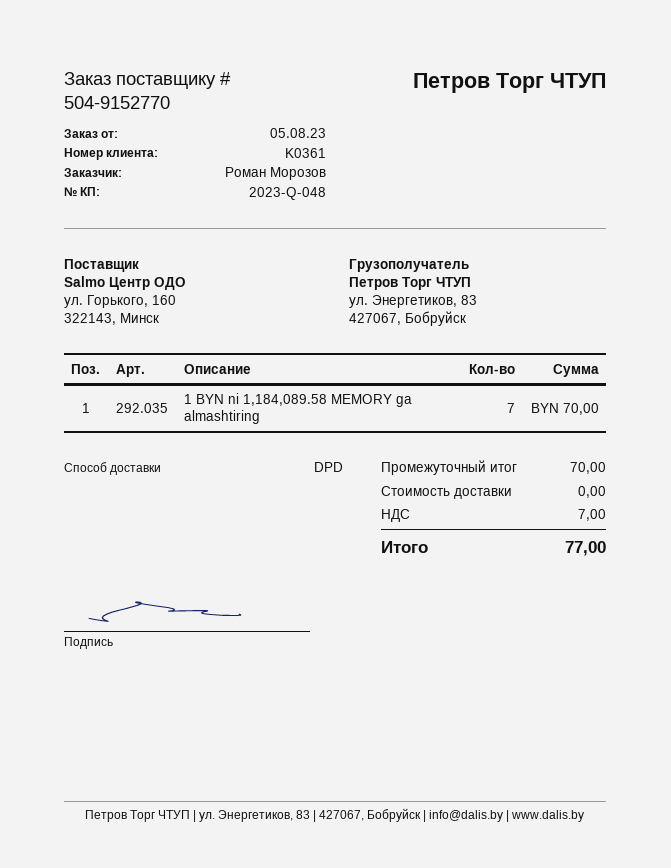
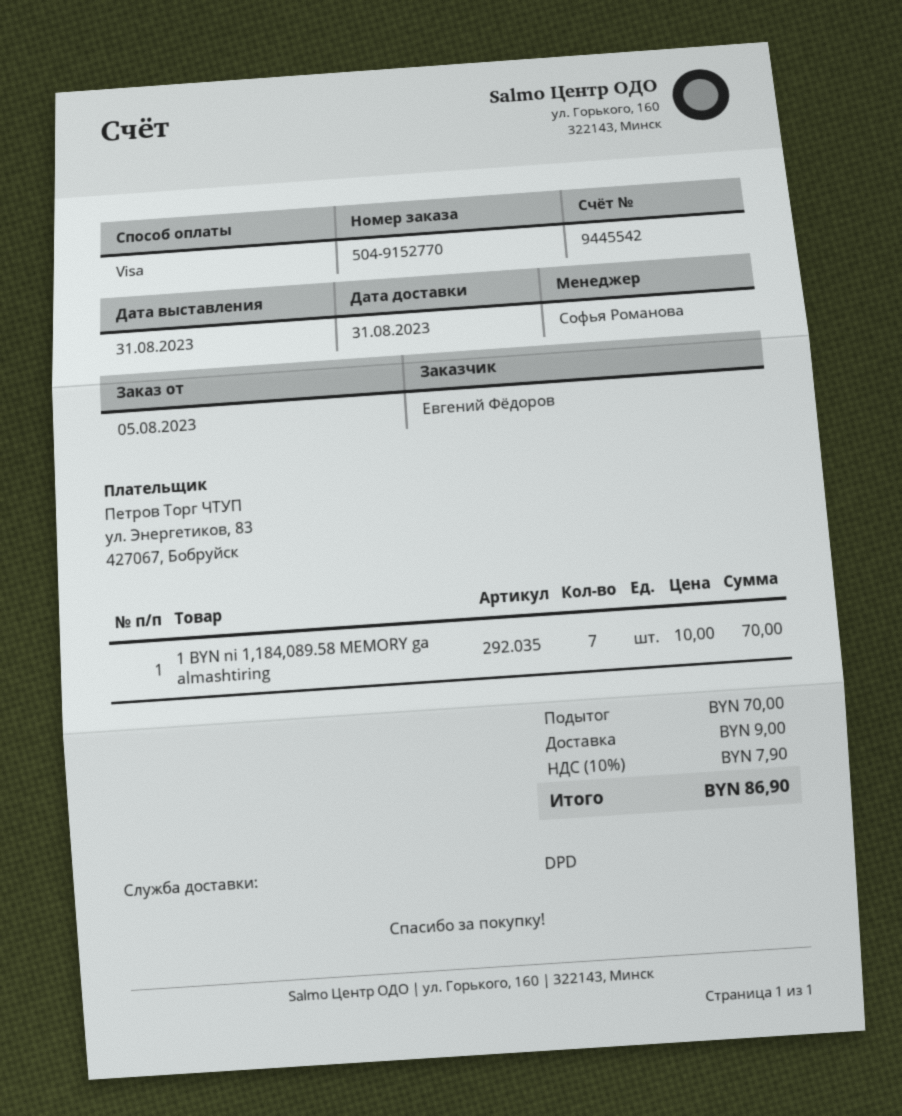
ordered by: Роман Морозов -> Евгений Фёдоров
shipping: 0.00 -> 9.00
tax: 7.00 -> 7.90
total: 77.00 -> 86.90

